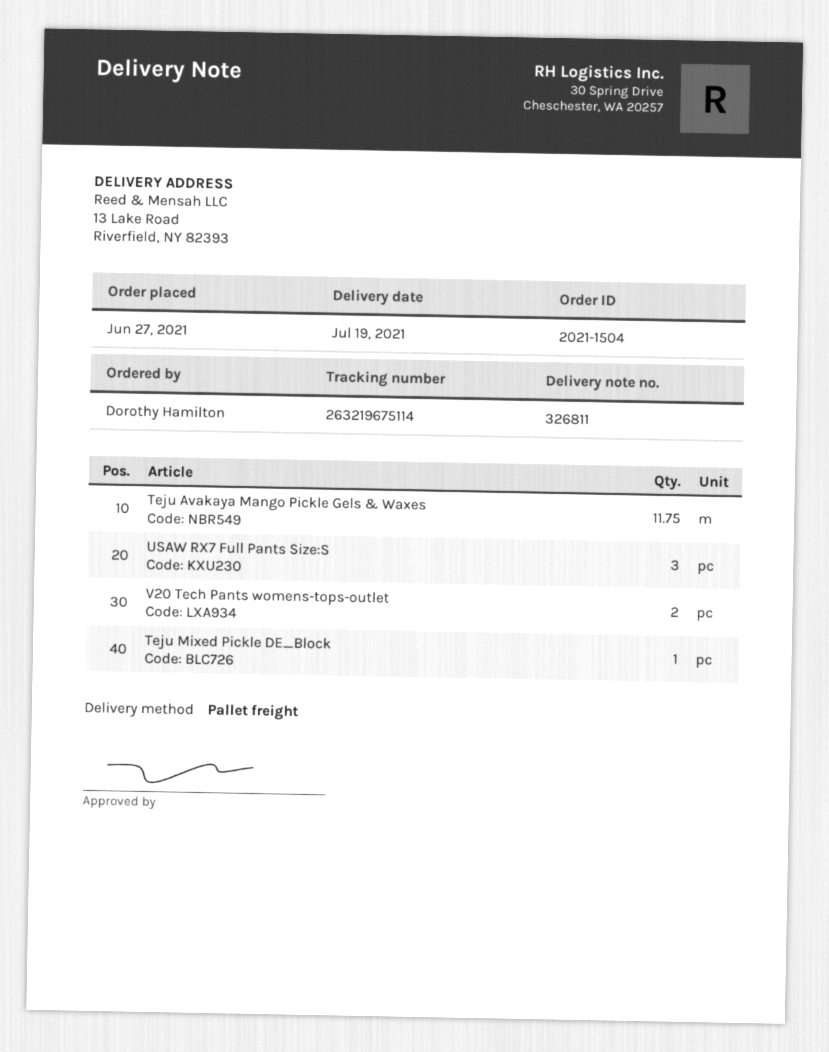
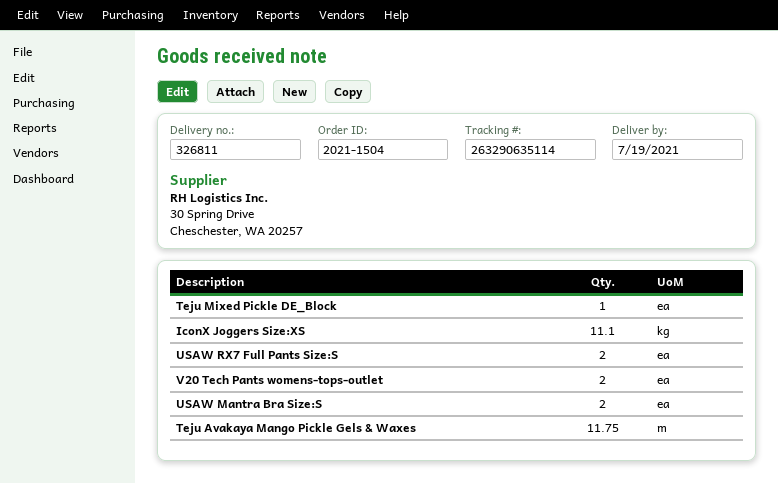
tracking number: 263219675114 -> 263290635114
USAW RX7 Full Pants Size:S: 3 -> 2
IconX Joggers Size:XS: none -> 11.1
USAW Mantra Bra Size:S: none -> 2

